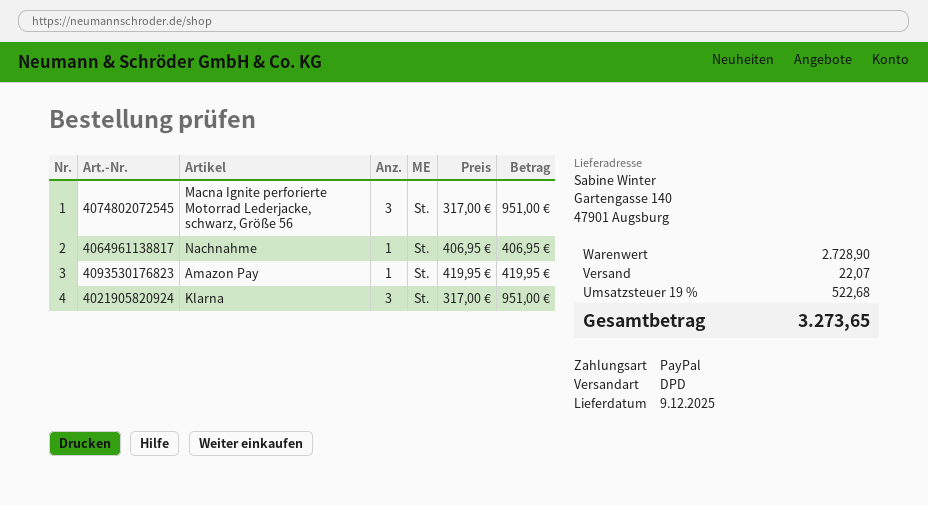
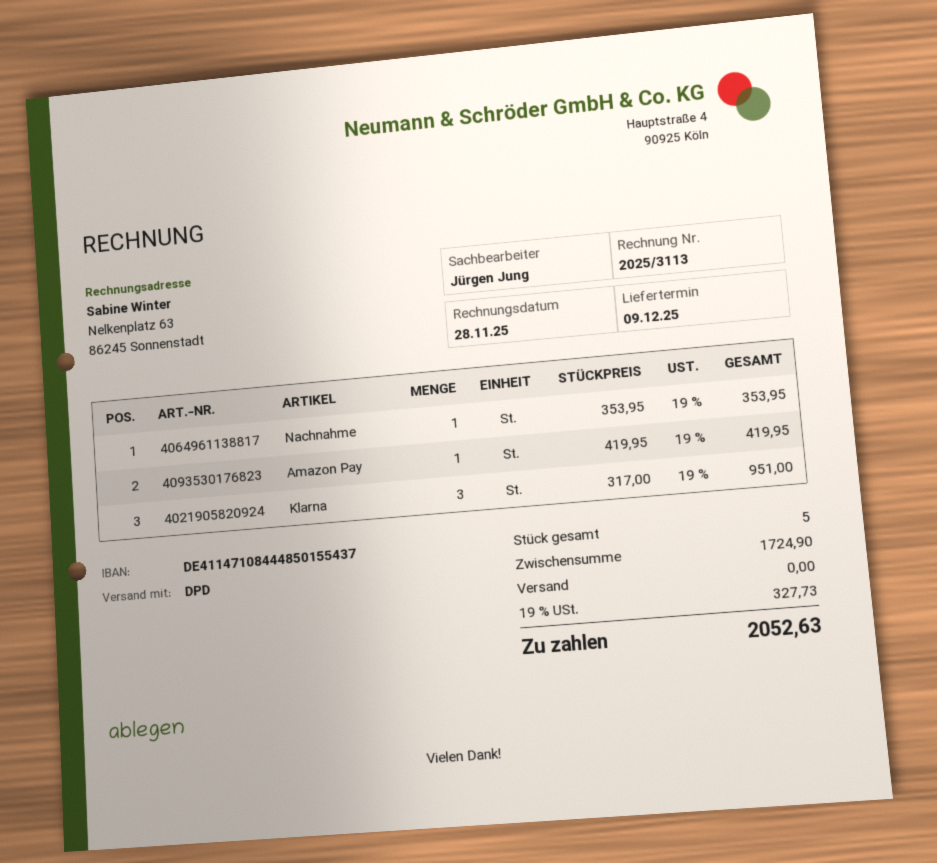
Macna Ignite perforierte Motorrad Lederjacke, schwarz, Größe 56: 3 x 317.00 = 951.00 -> none
Nachnahme: 1 x 406.95 = 406.95 -> 1 x 353.95 = 353.95
subtotal: 2728.90 -> 1724.90
shipping: 22.07 -> 0.00
tax: 19% = 522.68 -> 19% = 327.73
total: 3273.65 -> 2052.63

